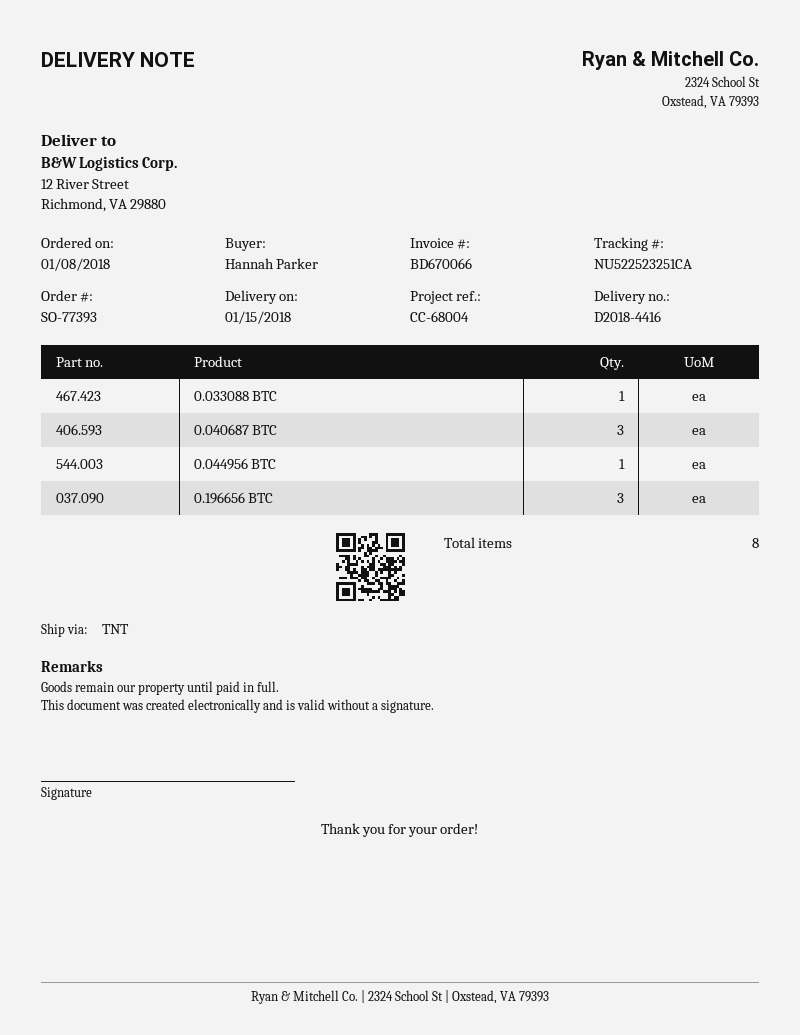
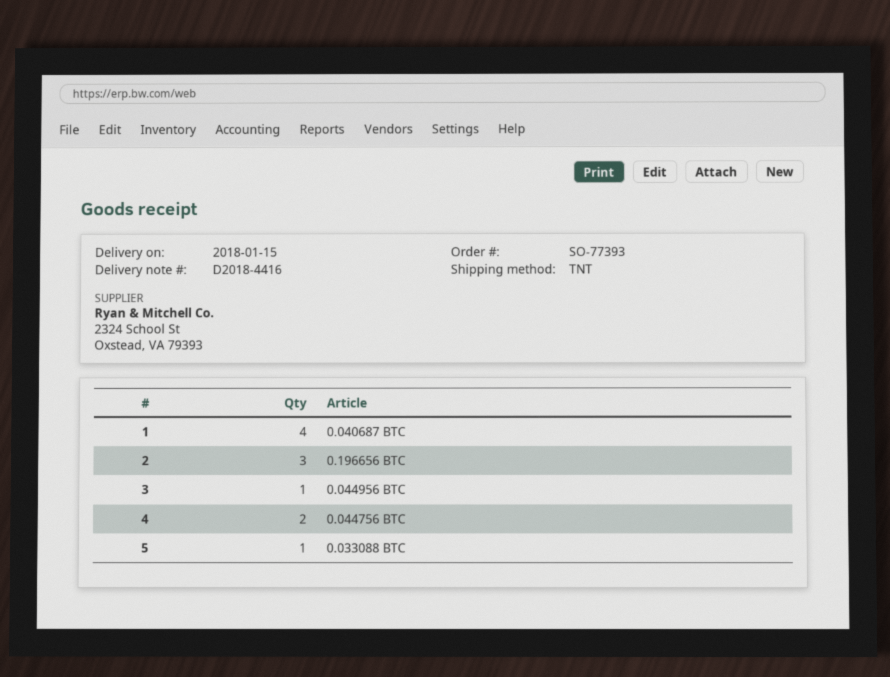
0.040687 BTC: 3 -> 4
0.044756 BTC: none -> 2

